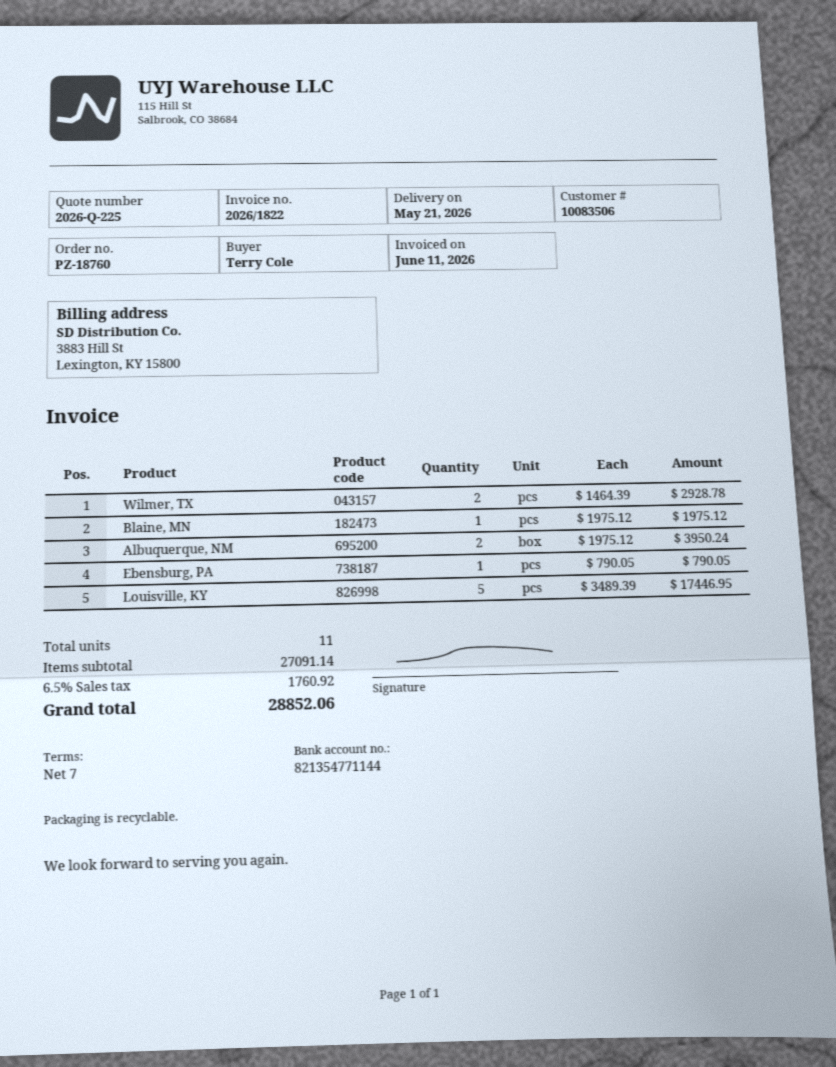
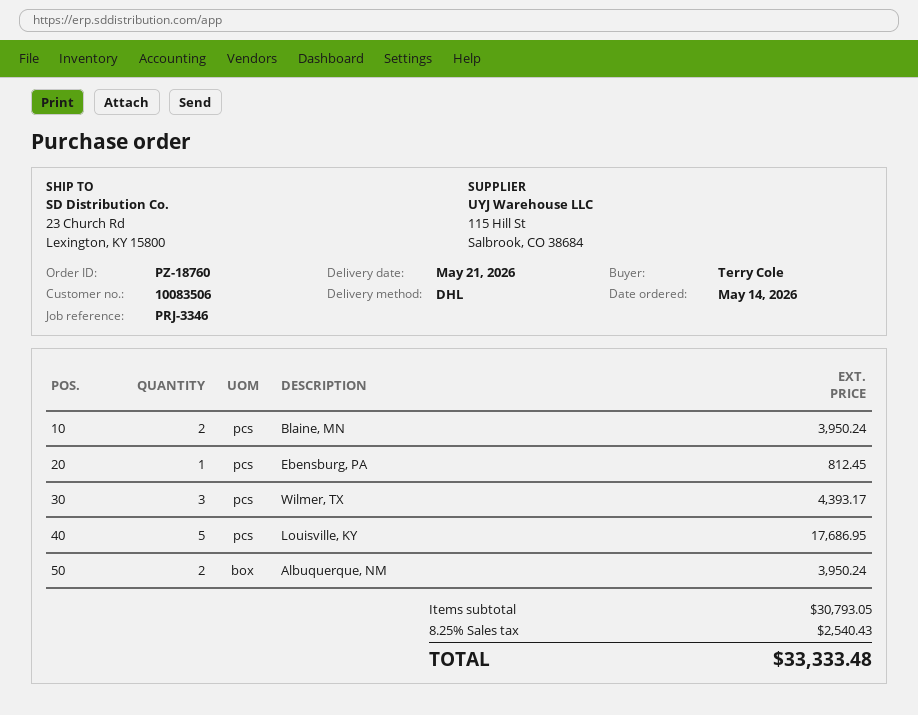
Wilmer, TX: 2 for 2928.78 -> 3 for 4393.17
Blaine, MN: 1 for 1975.12 -> 2 for 3950.24
Ebensburg, PA: 1 for 790.05 -> 1 for 812.45
Louisville, KY: 5 for 17446.95 -> 5 for 17686.95
subtotal: 27091.14 -> 30793.05
tax: 6.5% = 1760.92 -> 8.25% = 2540.43
total: 28852.06 -> 33333.48

